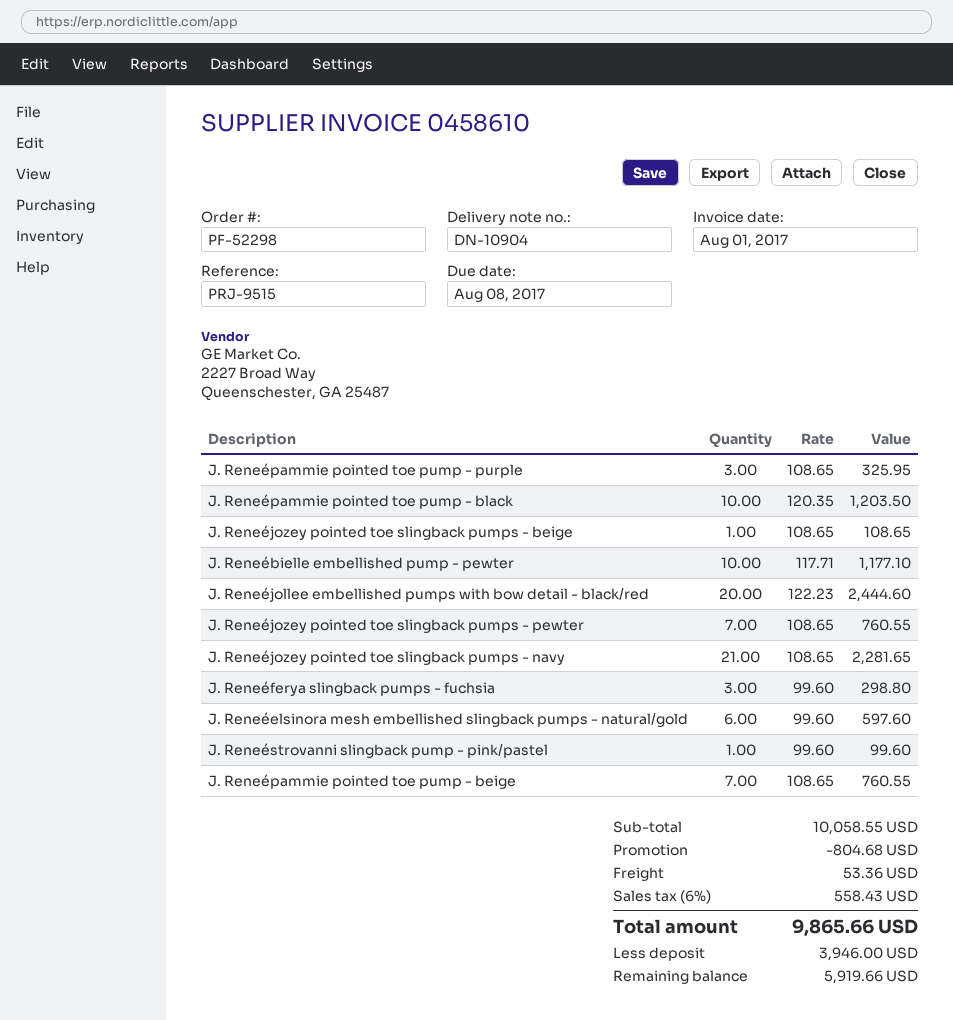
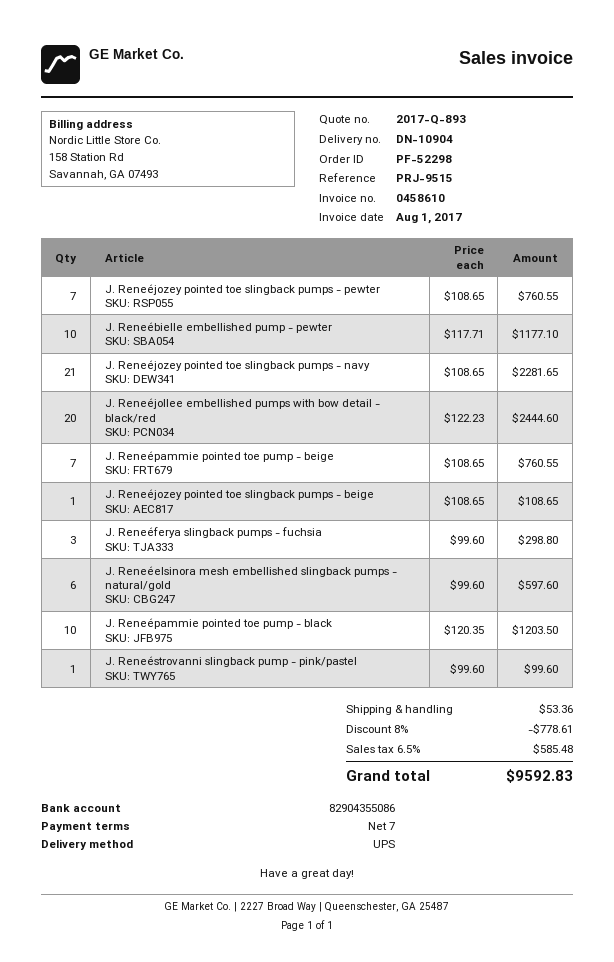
J. Reneépammie pointed toe pump - purple: 3 x 108.65 = 325.95 -> none
discount: 804.68 -> 778.61
tax: 6% = 558.43 -> 6.5% = 585.48
total: 9865.66 -> 9592.83

